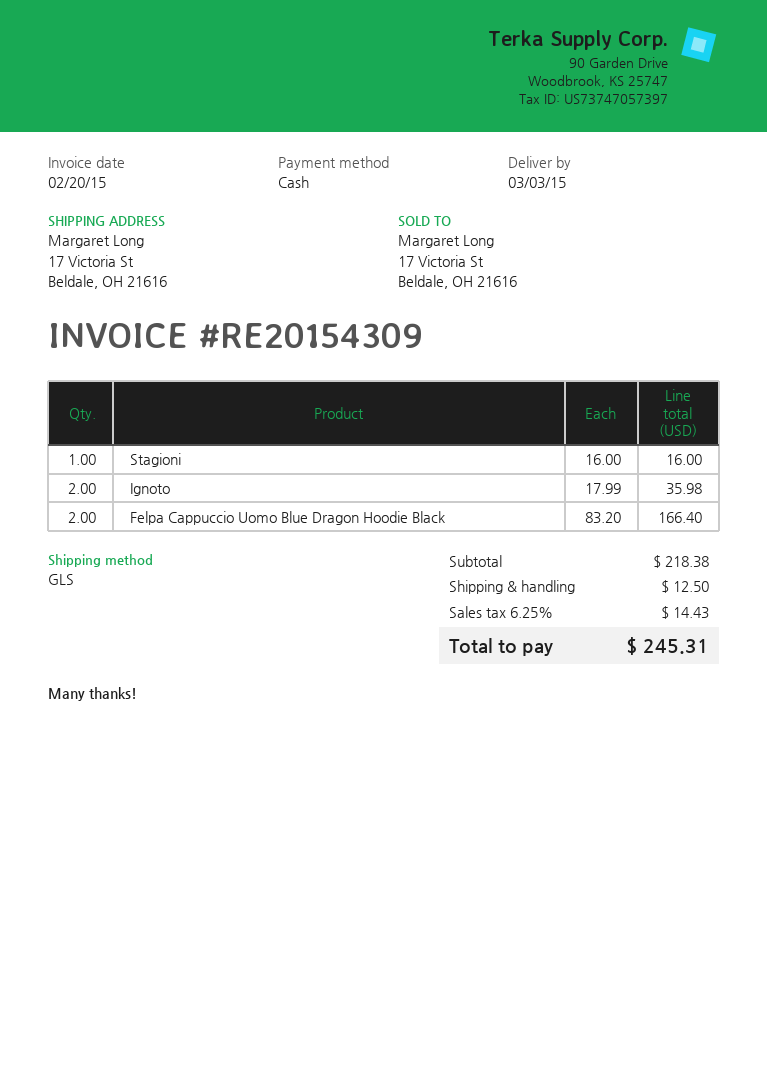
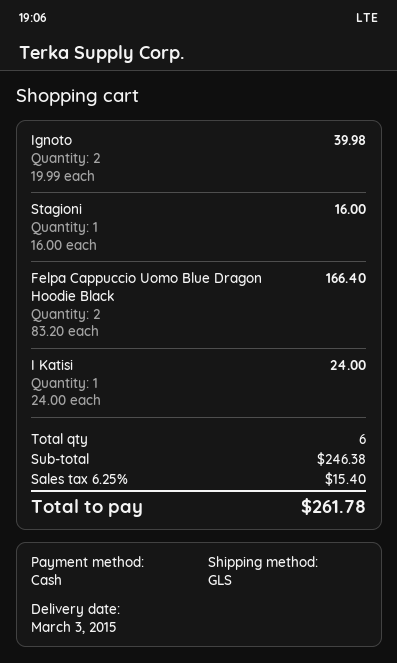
Ignoto: 2 x 17.99 = 35.98 -> 2 x 19.99 = 39.98
I Katisi: none -> 1 x 24.00 = 24.00
subtotal: 218.38 -> 246.38
shipping: 12.50 -> none
tax: 6.25% = 14.43 -> 6.25% = 15.40
total: 245.31 -> 261.78

